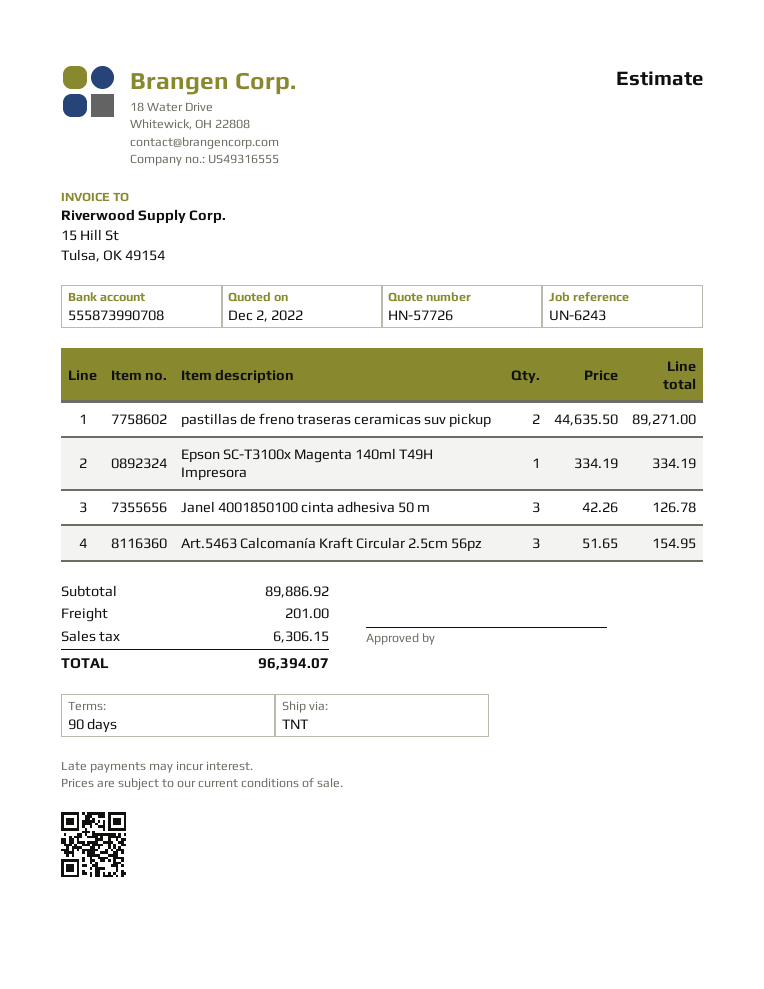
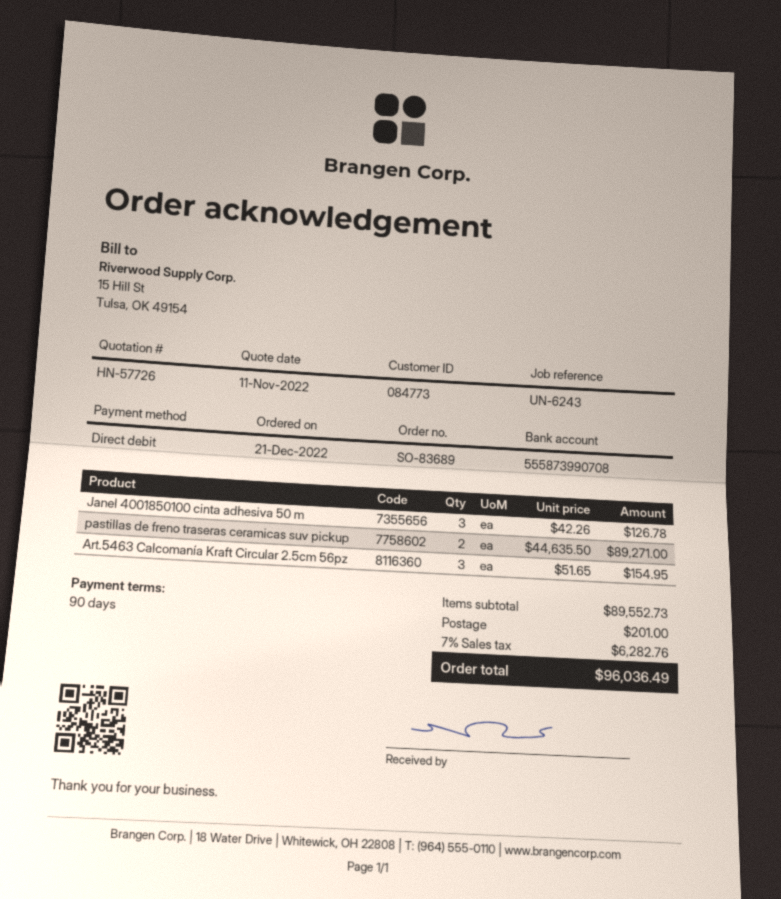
quote date: 2022-12-02 -> 2022-11-11
Epson SC-T3100x Magenta 140ml T49H Impresora: 1 x 334.19 = 334.19 -> none
subtotal: 89886.92 -> 89552.73
tax: 6306.15 -> 6282.76
total: 96394.07 -> 96036.49

